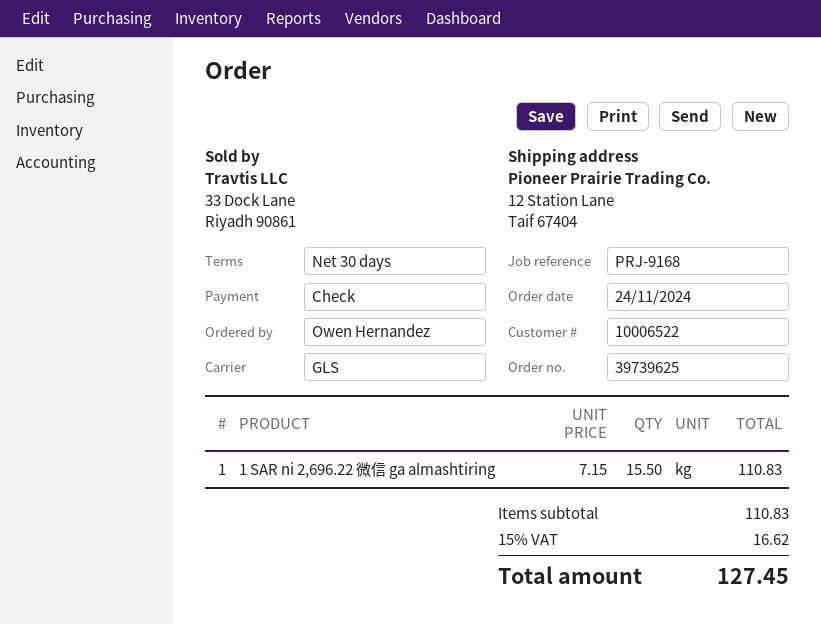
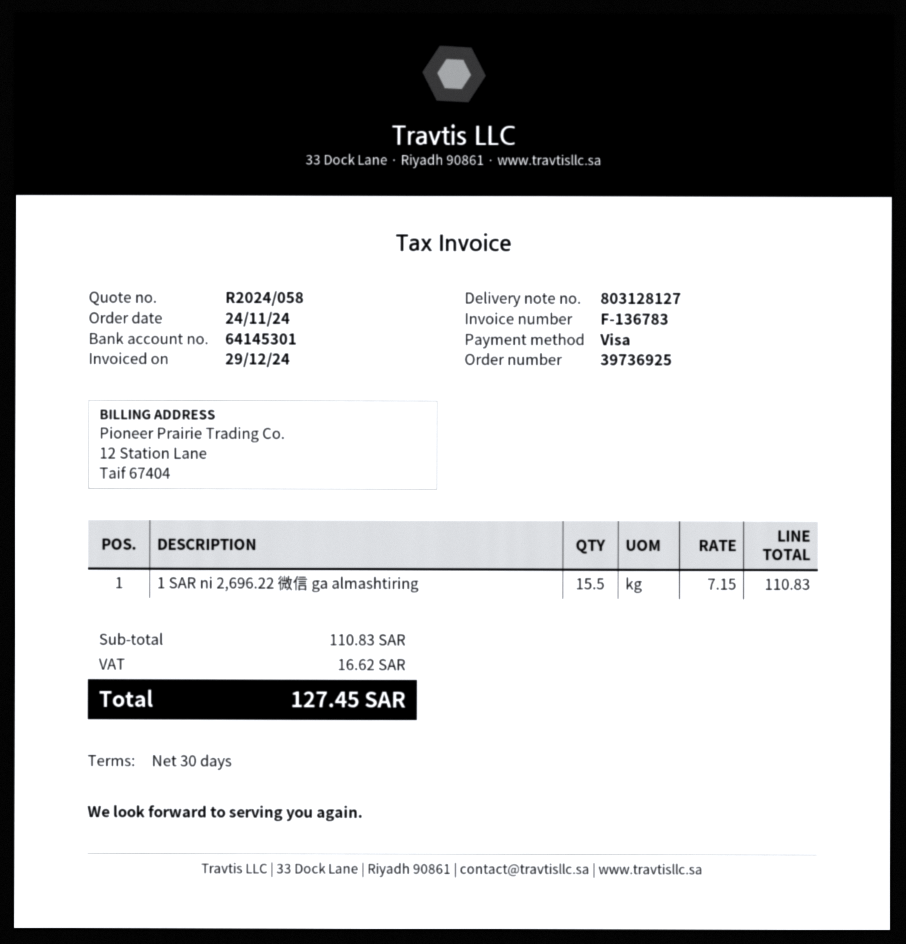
order number: 39739625 -> 39736925
payment method: cheque -> Visa

